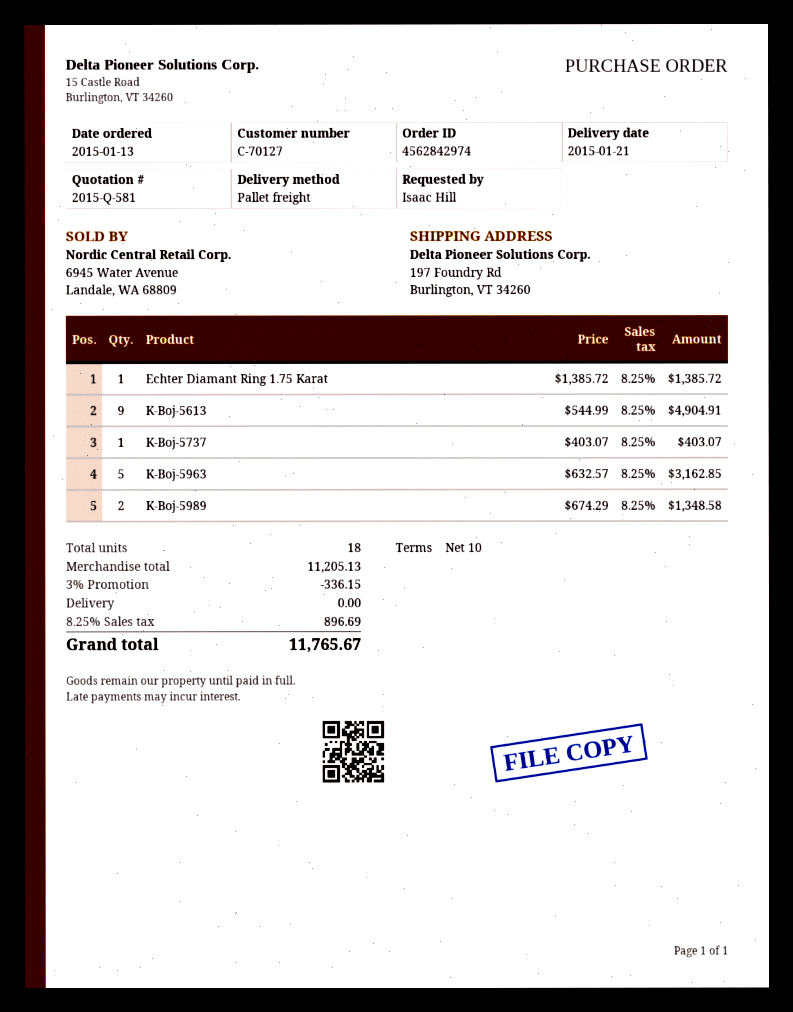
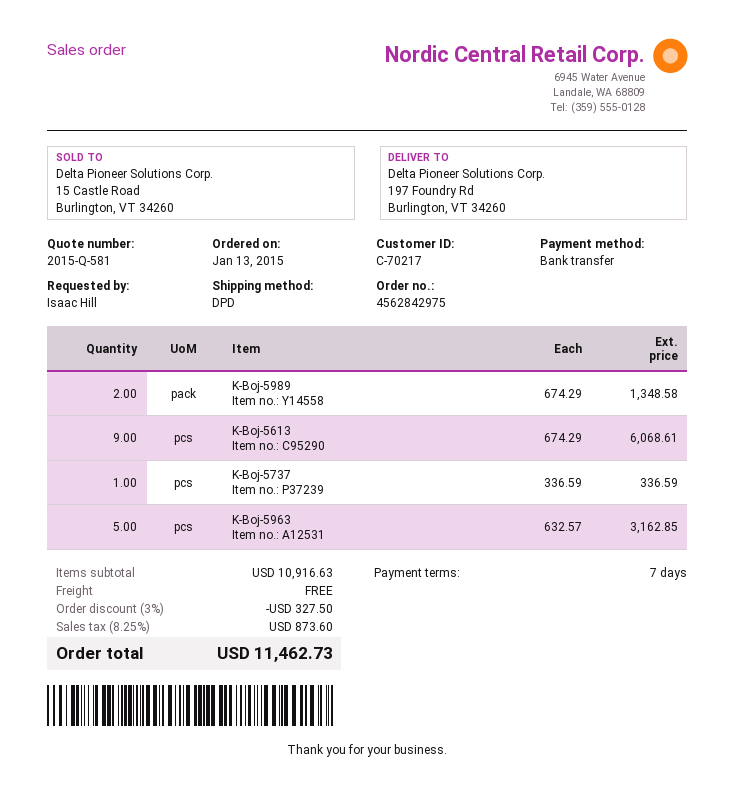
order number: 4562842974 -> 4562842975
payment terms: 10 days -> 7 days
customer number: C-70127 -> C-70217
shipping method: pallet freight -> DPD
Echter Diamant Ring 1.75 Karat: 1 x 1385.72 = 1385.72 -> none
K-Boj-5613: 9 x 544.99 = 4904.91 -> 9 x 674.29 = 6068.61
K-Boj-5737: 1 x 403.07 = 403.07 -> 1 x 336.59 = 336.59
subtotal: 11205.13 -> 10916.63
discount: 3% = 336.15 -> 3% = 327.50
tax: 8.25% = 896.69 -> 8.25% = 873.60
total: 11765.67 -> 11462.73

